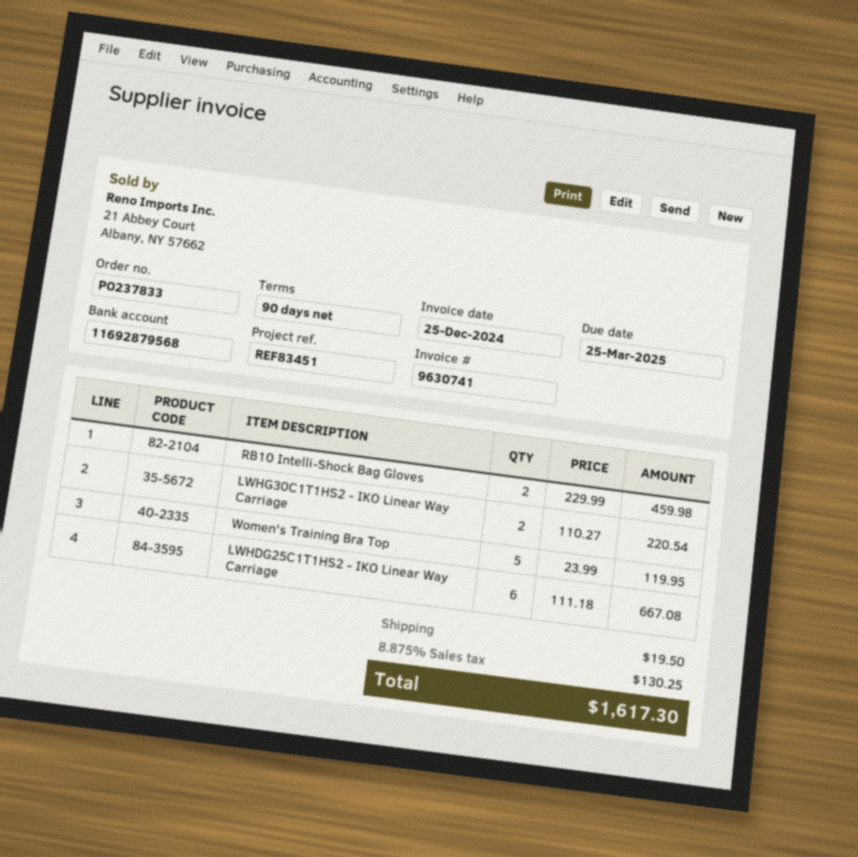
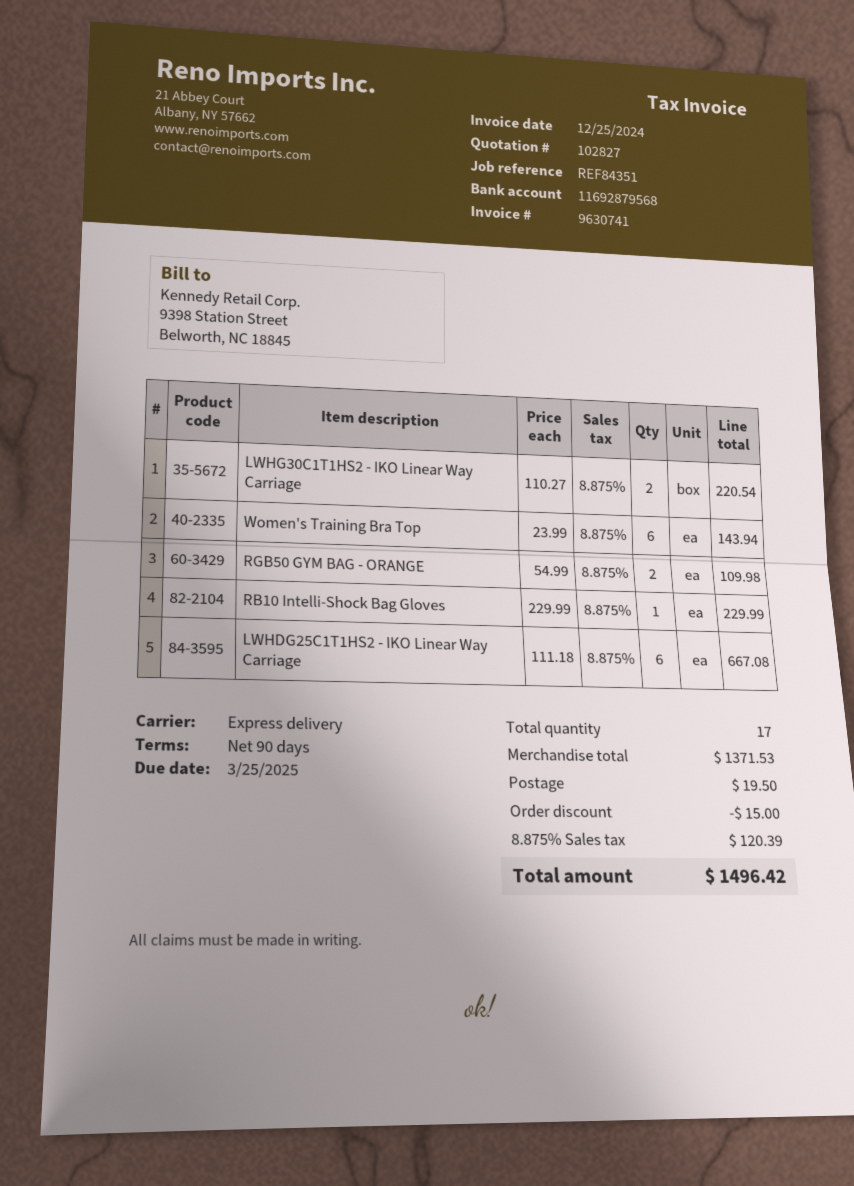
reference: REF83451 -> REF84351
RB10 Intelli-Shock Bag Gloves: 2 x 229.99 = 459.98 -> 1 x 229.99 = 229.99
Women's Training Bra Top: 5 x 23.99 = 119.95 -> 6 x 23.99 = 143.94
RGB50 GYM BAG - ORANGE: none -> 2 x 54.99 = 109.98
discount: none -> 15.00
tax: 8.875% = 130.25 -> 8.875% = 120.39
total: 1617.30 -> 1496.42

